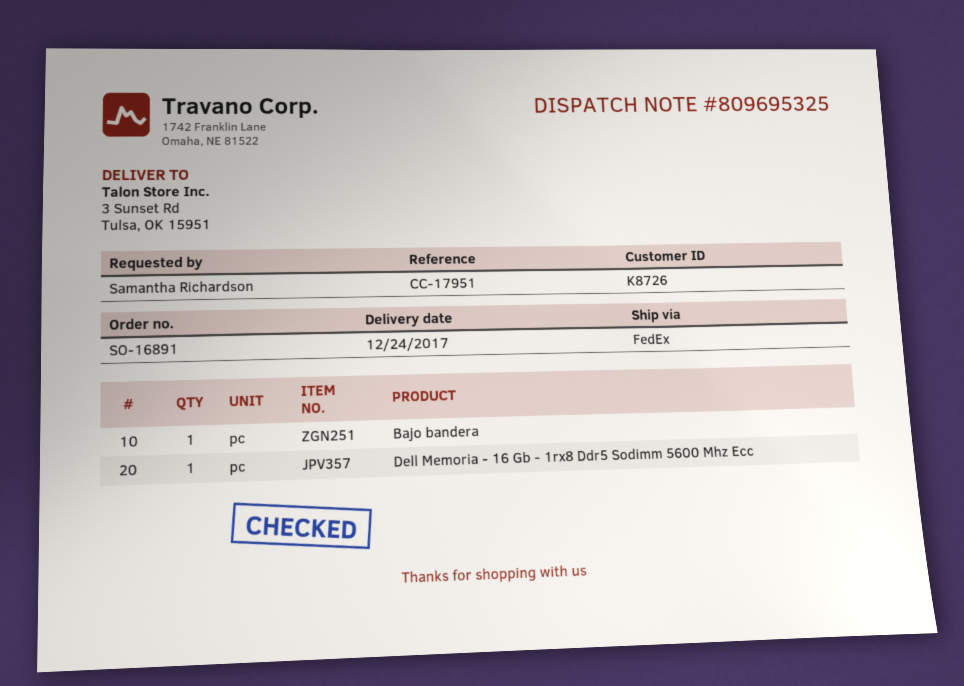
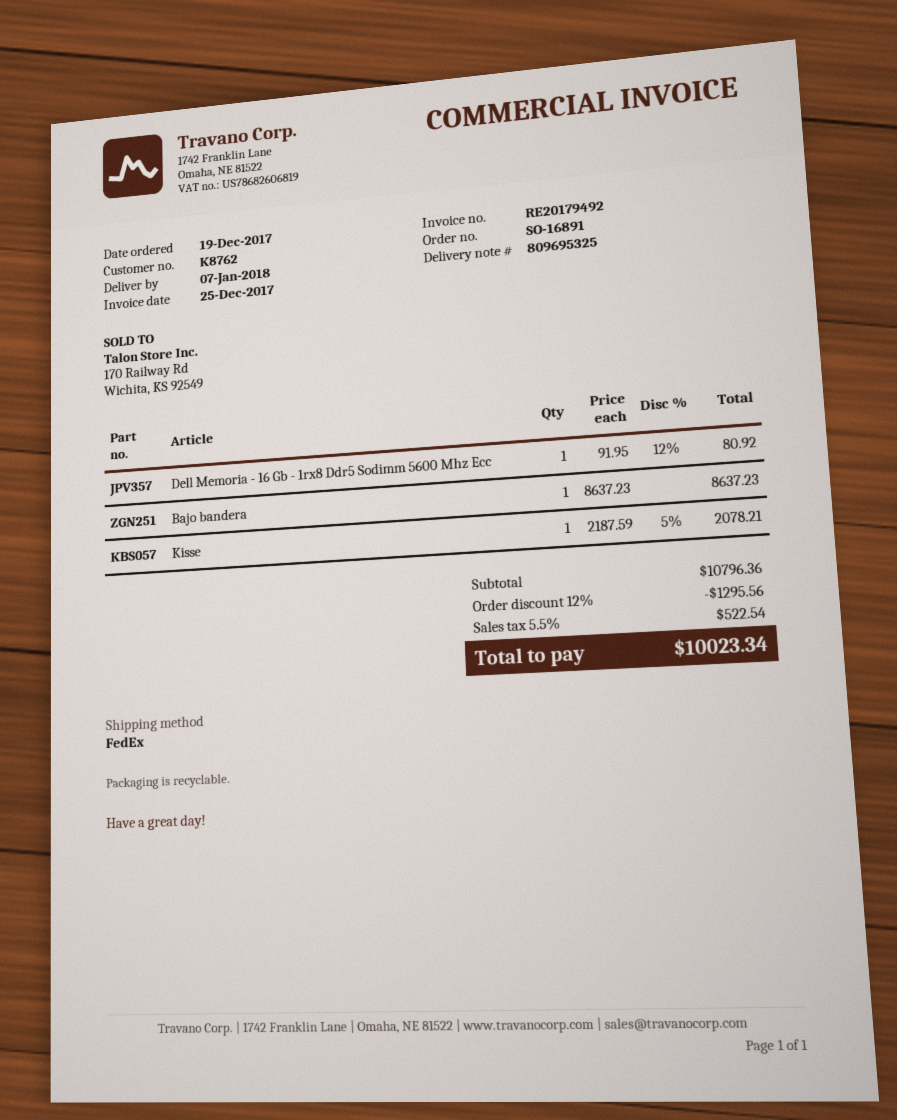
delivery date: 2017-12-24 -> 2018-01-07
customer number: K8726 -> K8762
Kisse: none -> 1

